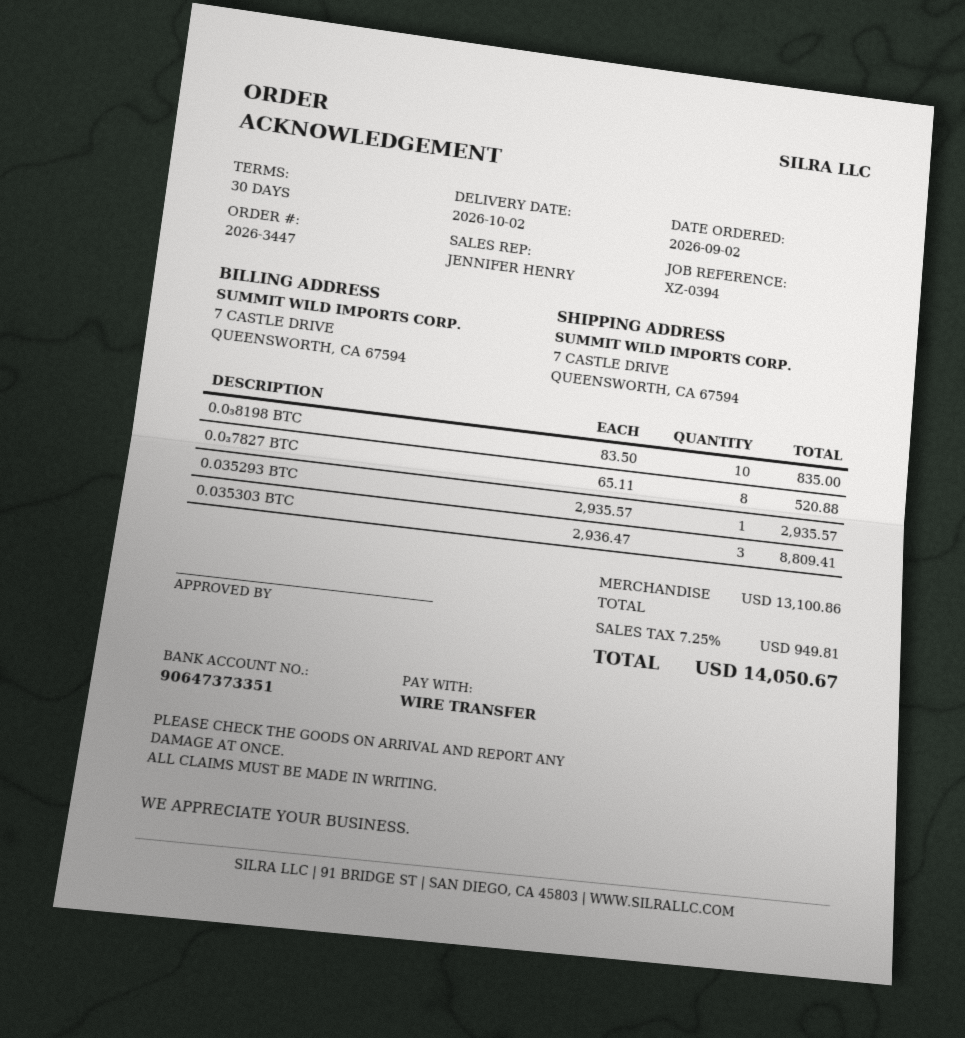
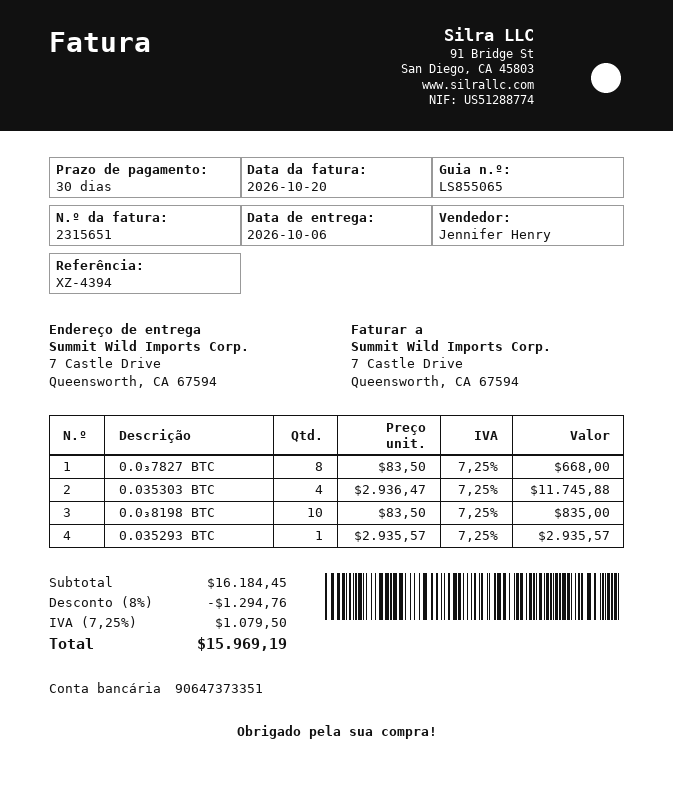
delivery date: 2026-10-02 -> 2026-10-06
reference: XZ-0394 -> XZ-4394
0.0₃7827 BTC: 8 x 65.11 = 520.88 -> 8 x 83.50 = 668.00
0.035303 BTC: 3 x 2936.47 = 8809.41 -> 4 x 2936.47 = 11745.88
subtotal: 13100.86 -> 16184.45
discount: none -> 8% = 1294.76
tax: 7.25% = 949.81 -> 7.25% = 1079.50
total: 14050.67 -> 15969.19

